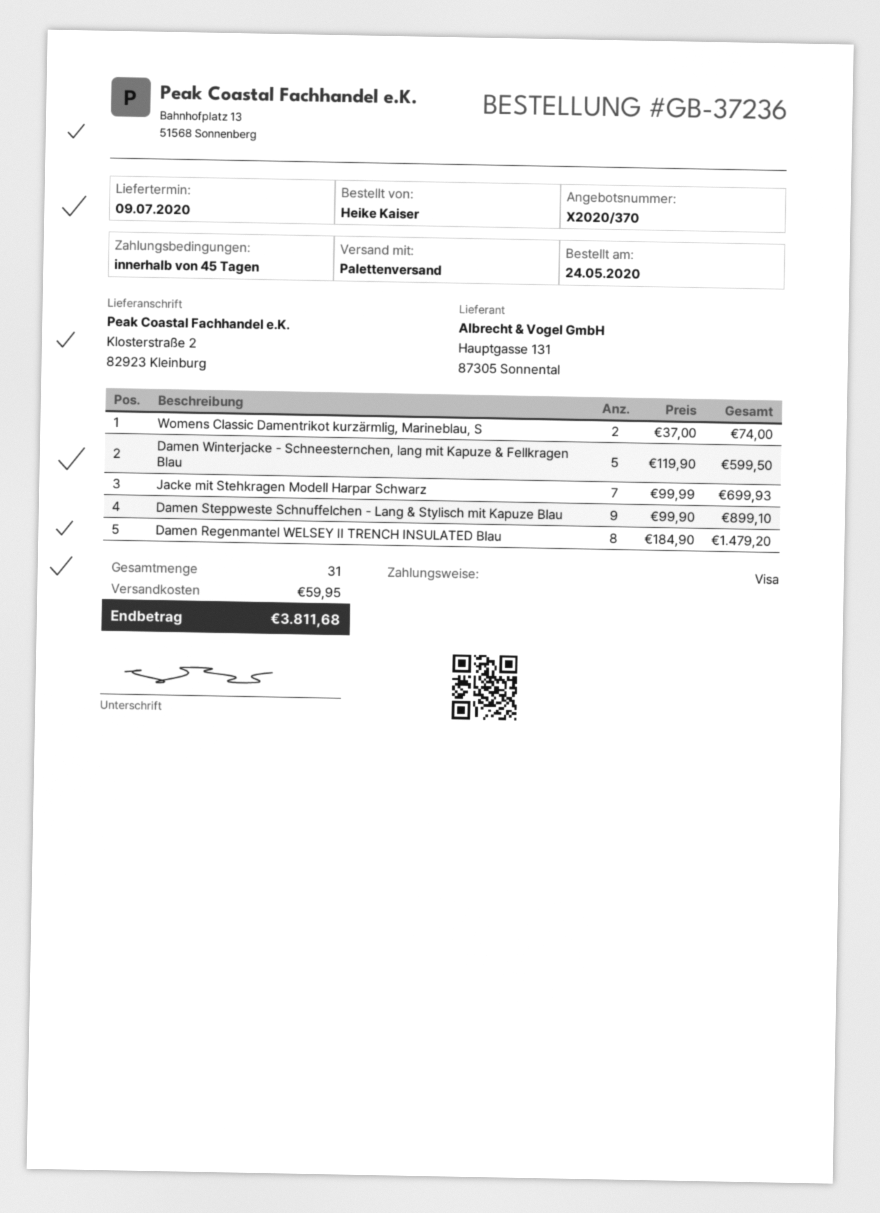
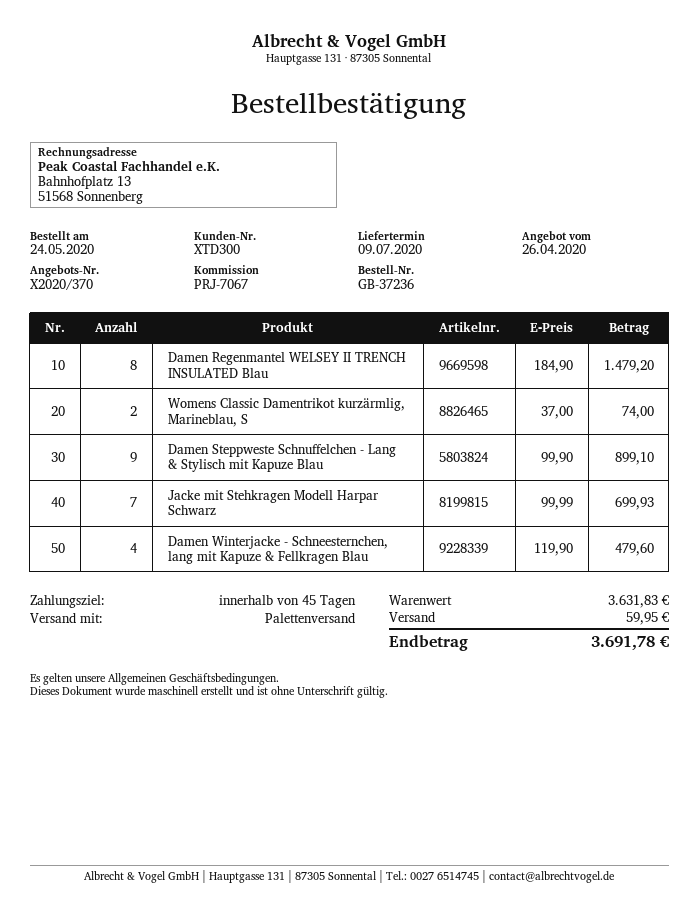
Damen Winterjacke - Schneesternchen, lang mit Kapuze & Fellkragen Blau: 5 x 119.90 = 599.50 -> 4 x 119.90 = 479.60
total: 3811.68 -> 3691.78

